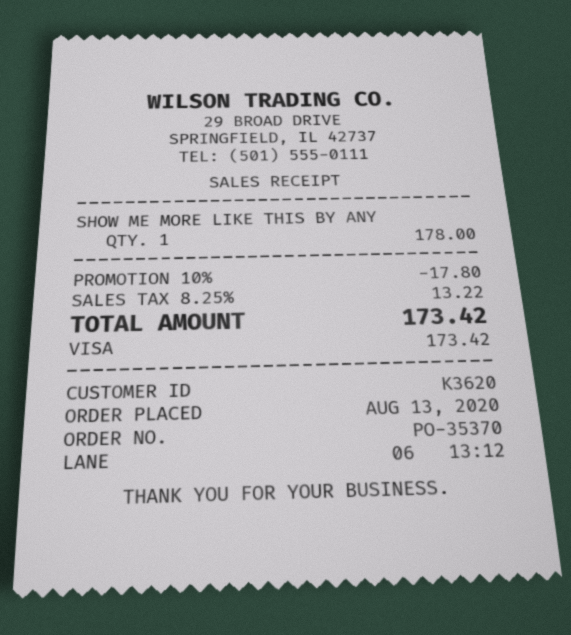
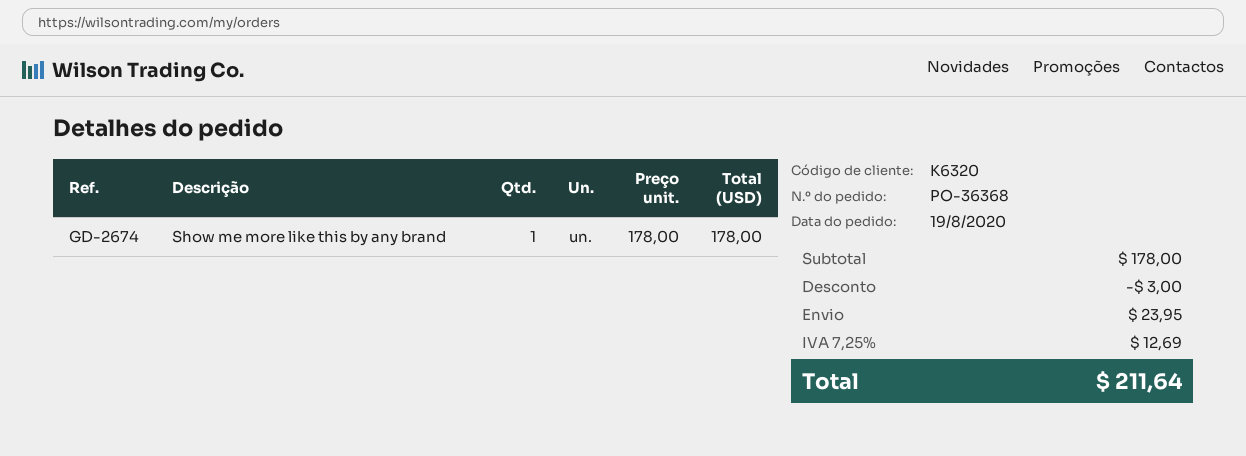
order number: PO-35370 -> PO-36368
order date: 2020-08-13 -> 2020-08-19
customer number: K3620 -> K6320
discount: 17.80 -> 3.00
shipping: none -> 23.95
tax: 8.25% = 13.22 -> 7.25% = 12.69
total: 173.42 -> 211.64

